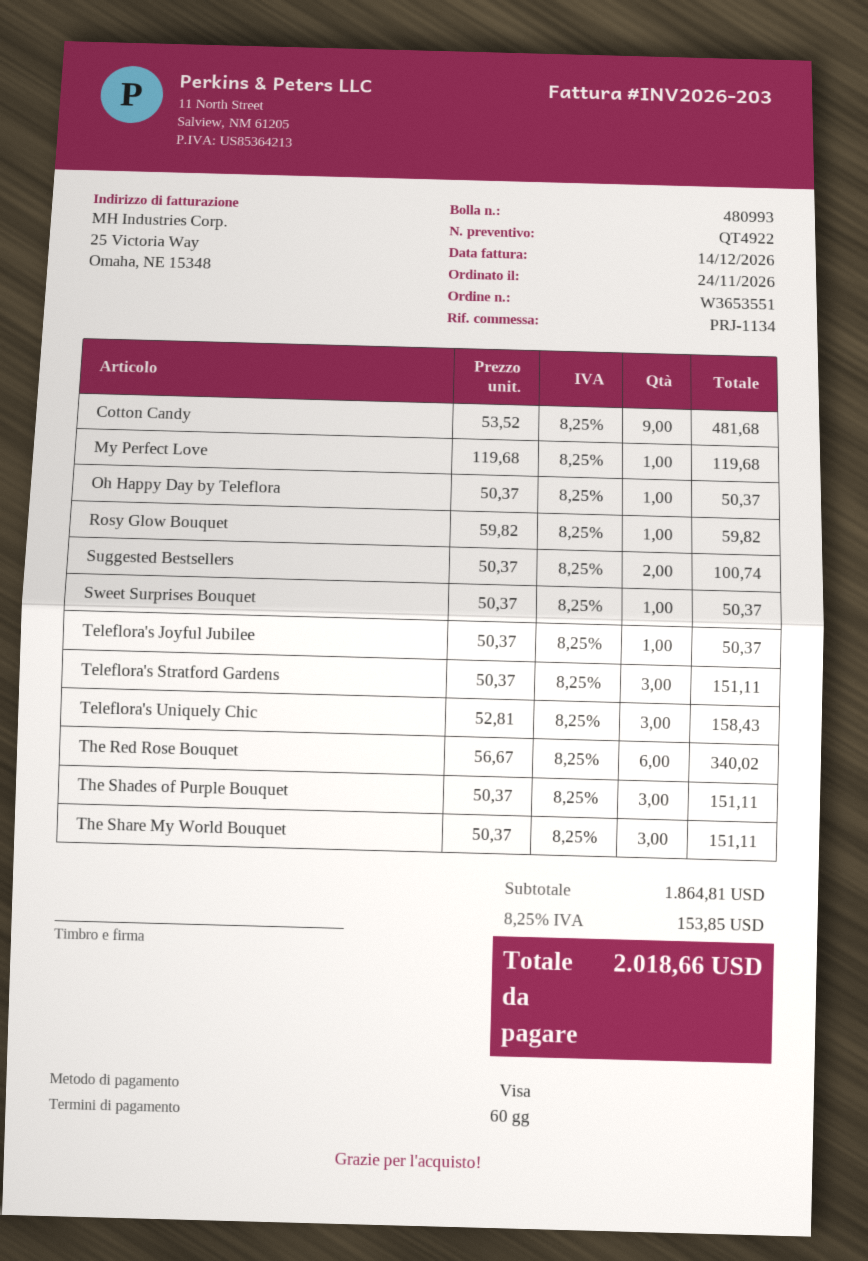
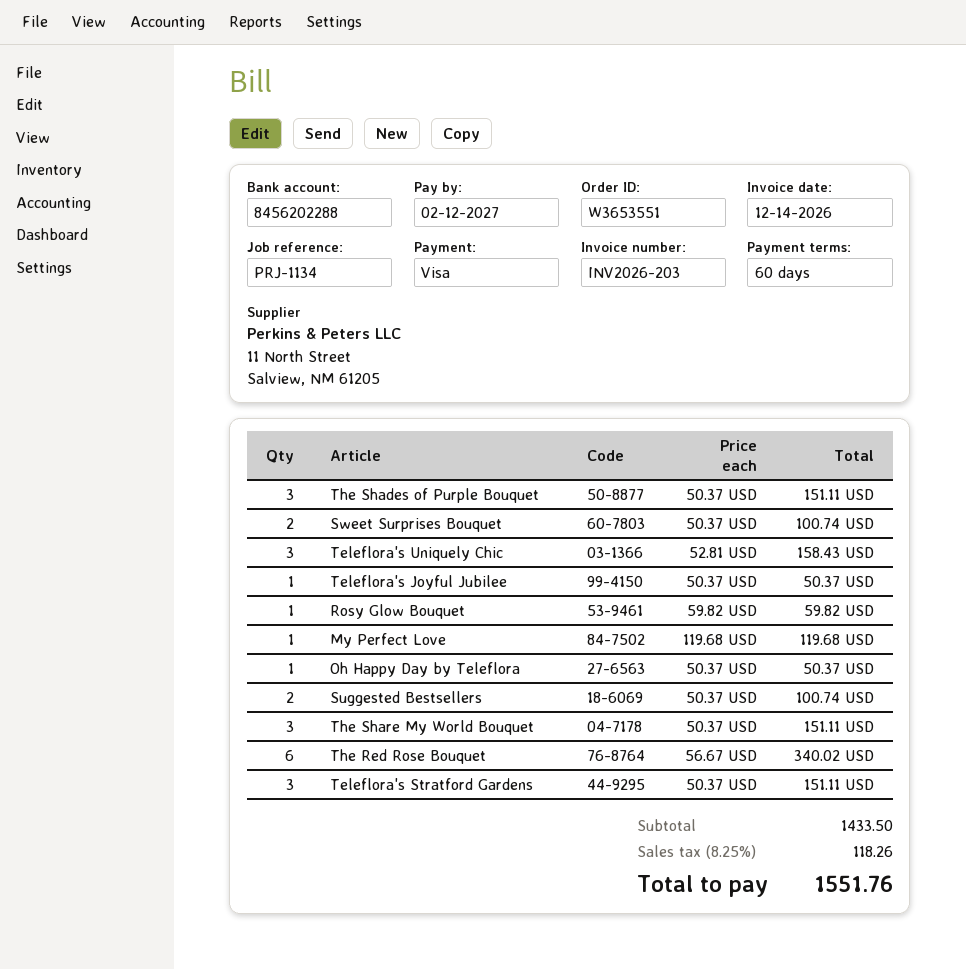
Cotton Candy: 9 x 53.52 = 481.68 -> none
Sweet Surprises Bouquet: 1 x 50.37 = 50.37 -> 2 x 50.37 = 100.74
subtotal: 1864.81 -> 1433.50
tax: 8.25% = 153.85 -> 8.25% = 118.26
total: 2018.66 -> 1551.76

